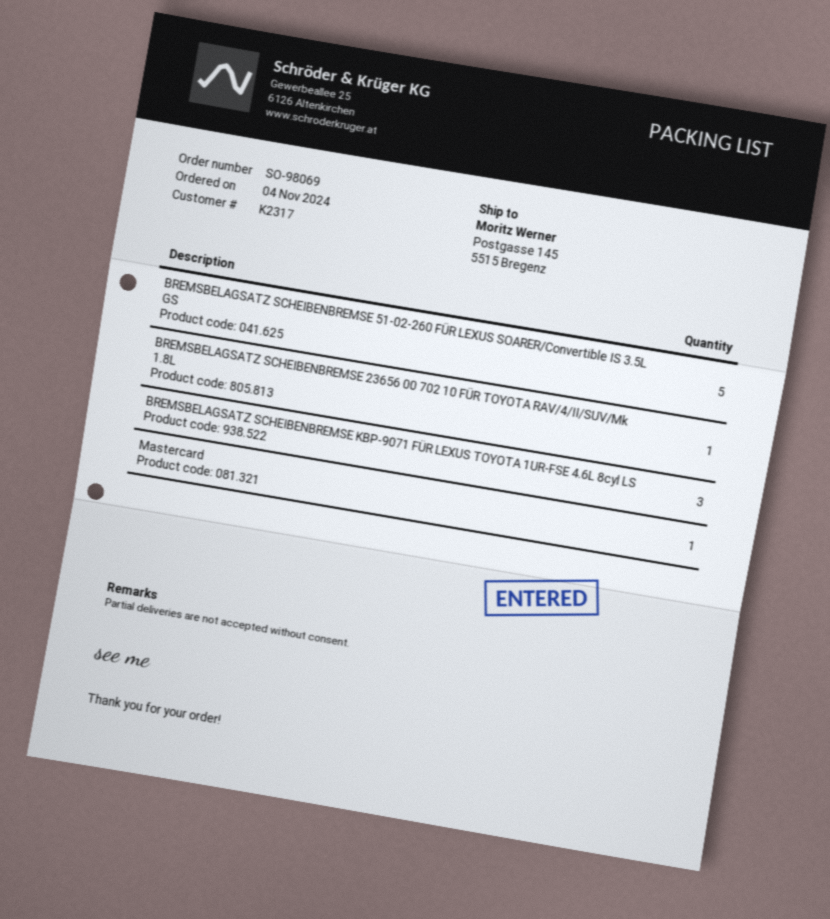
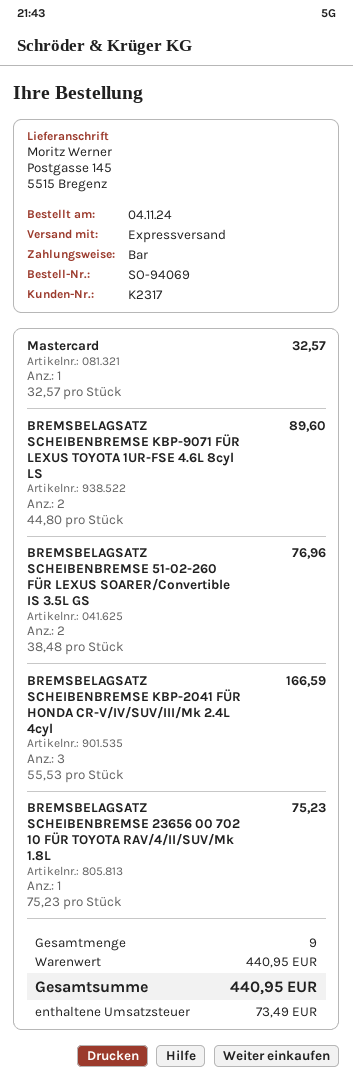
order number: SO-98069 -> SO-94069
BREMSBELAGSATZ SCHEIBENBREMSE 51-02-260 FÜR LEXUS SOARER/Convertible IS 3.5L GS: 5 -> 2
BREMSBELAGSATZ SCHEIBENBREMSE KBP-9071 FÜR LEXUS TOYOTA 1UR-FSE 4.6L 8cyl LS: 3 -> 2
BREMSBELAGSATZ SCHEIBENBREMSE KBP-2041 FÜR HONDA CR-V/IV/SUV/III/Mk 2.4L 4cyl: none -> 3

